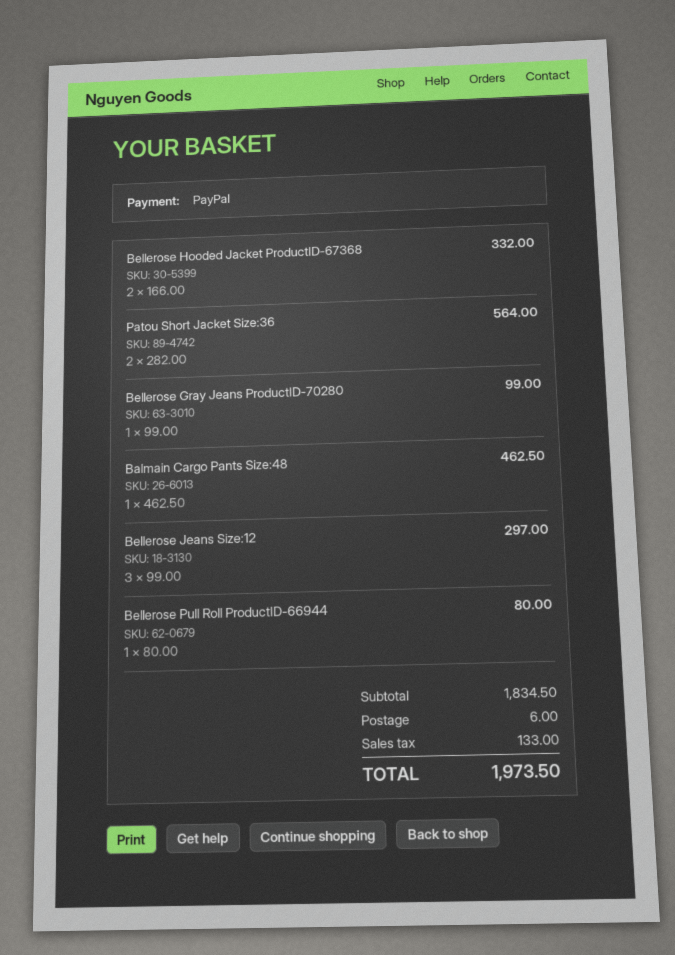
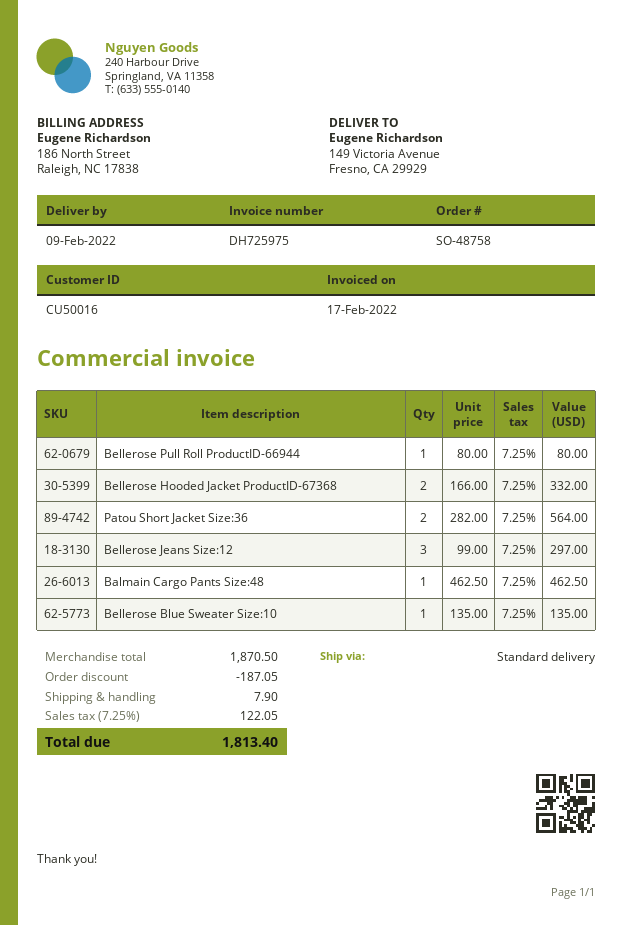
Bellerose Gray Jeans ProductID-70280: 1 x 99.00 = 99.00 -> none
Bellerose Blue Sweater Size:10: none -> 1 x 135.00 = 135.00
subtotal: 1834.50 -> 1870.50
discount: none -> 187.05
shipping: 6.00 -> 7.90
tax: 133.00 -> 122.05
total: 1973.50 -> 1813.40

